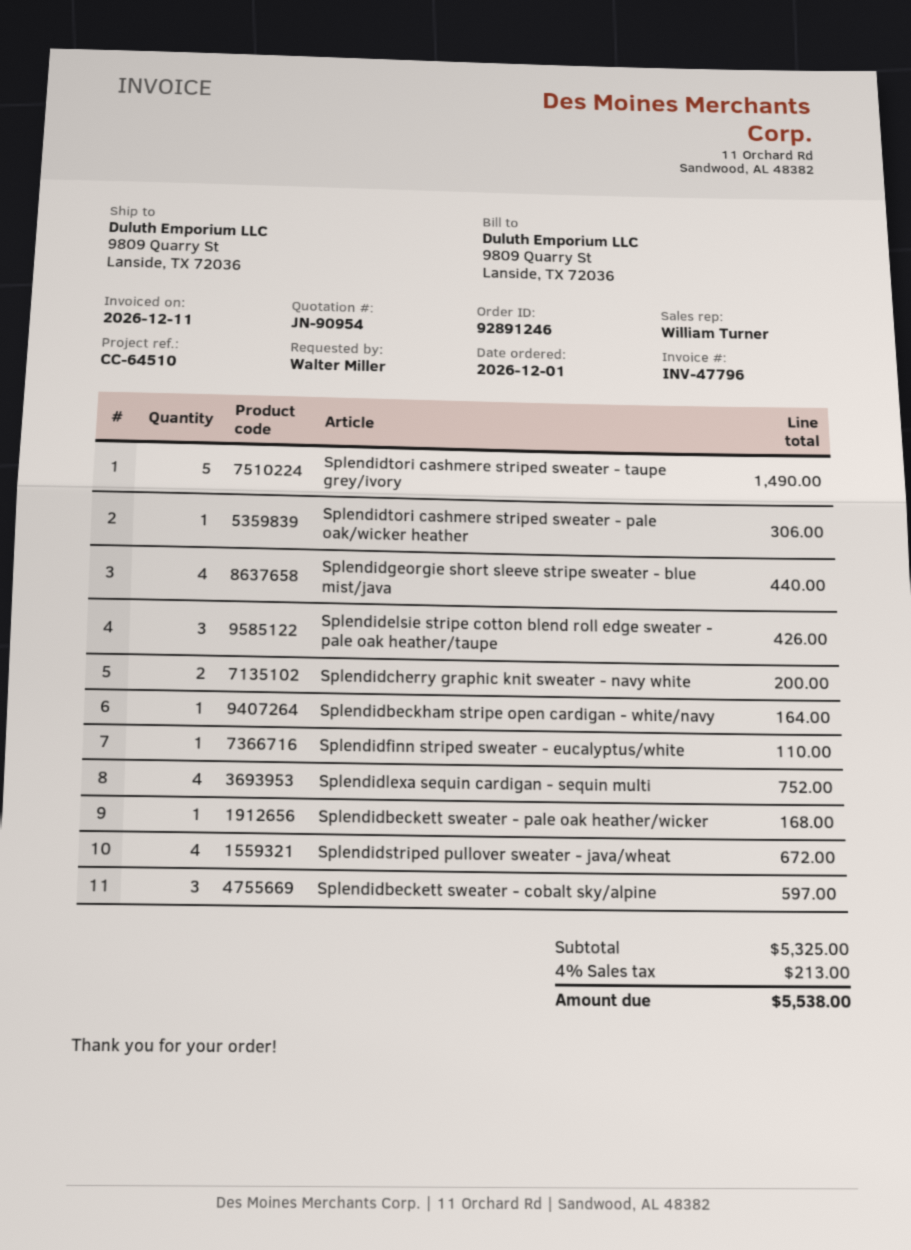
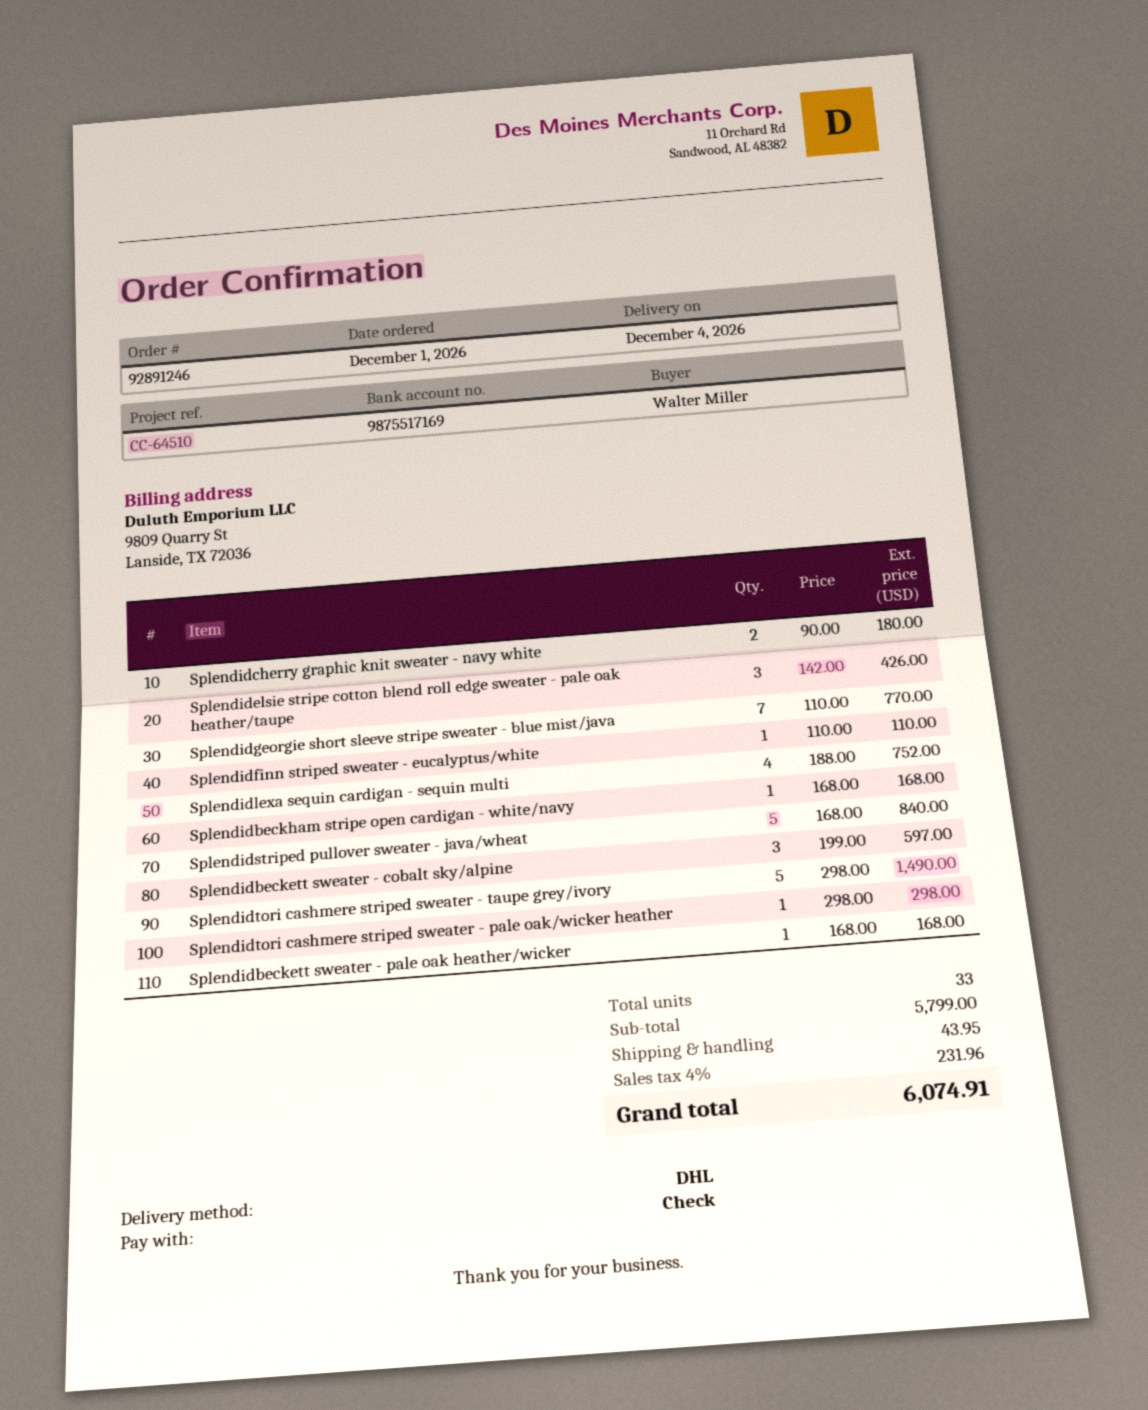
Splendidtori cashmere striped sweater - pale oak/wicker heather: 1 for 306.00 -> 1 for 298.00
Splendidgeorgie short sleeve stripe sweater - blue mist/java: 4 for 440.00 -> 7 for 770.00
Splendidcherry graphic knit sweater - navy white: 2 for 200.00 -> 2 for 180.00
Splendidbeckham stripe open cardigan - white/navy: 1 for 164.00 -> 1 for 168.00
Splendidstriped pullover sweater - java/wheat: 4 for 672.00 -> 5 for 840.00
subtotal: 5325.00 -> 5799.00
shipping: none -> 43.95
tax: 4% = 213.00 -> 4% = 231.96
total: 5538.00 -> 6074.91

